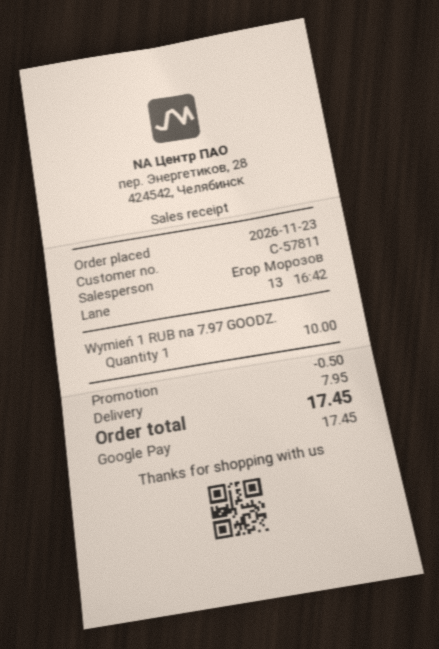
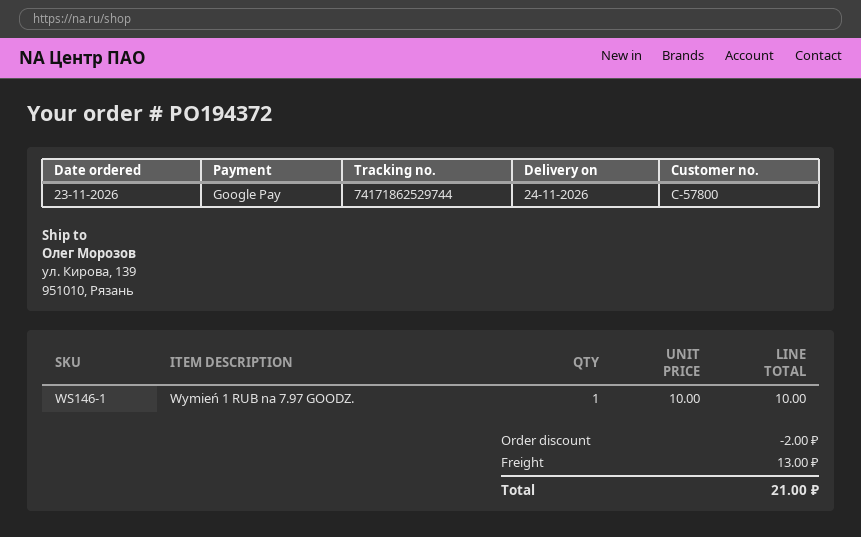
customer number: C-57811 -> C-57800
discount: 0.50 -> 2.00
shipping: 7.95 -> 13.00
total: 17.45 -> 21.00

